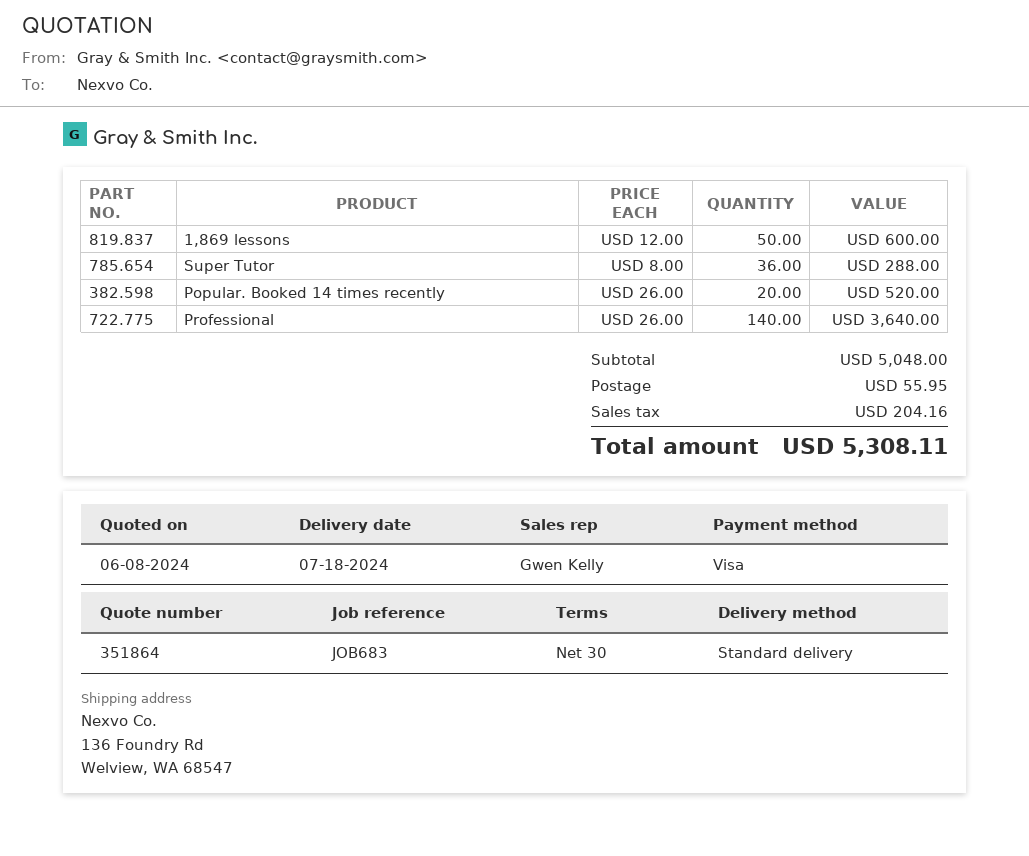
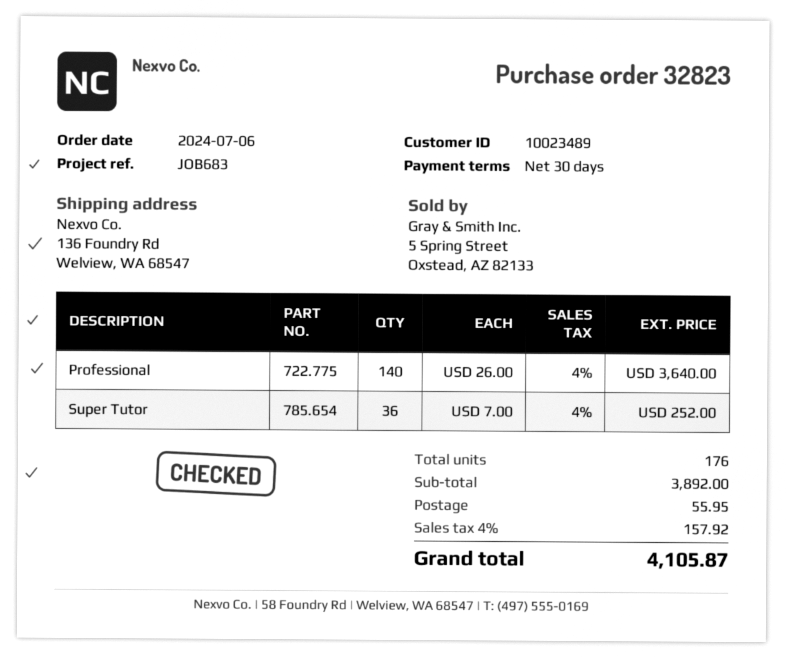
1,869 lessons: 50 x 12.00 = 600.00 -> none
Super Tutor: 36 x 8.00 = 288.00 -> 36 x 7.00 = 252.00
Popular. Booked 14 times recently: 20 x 26.00 = 520.00 -> none
subtotal: 5048.00 -> 3892.00
tax: 204.16 -> 157.92
total: 5308.11 -> 4105.87

